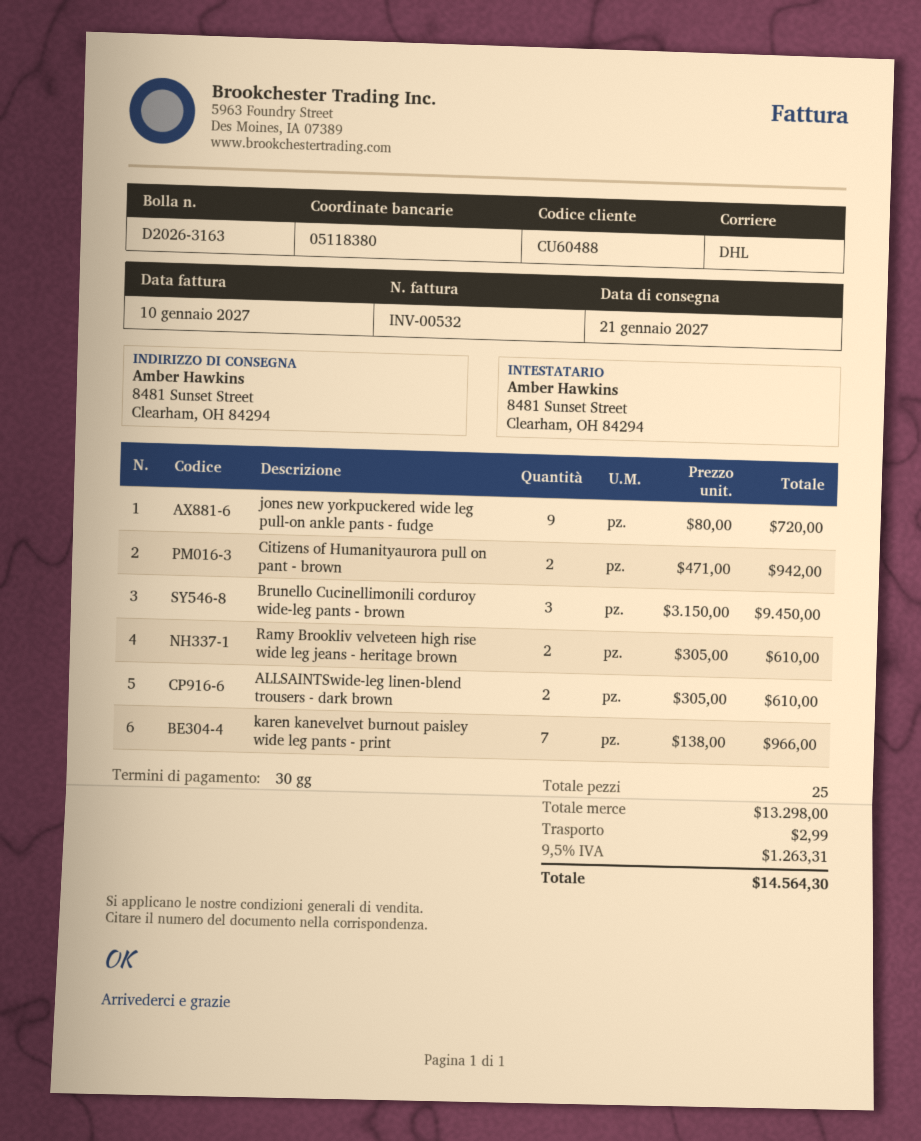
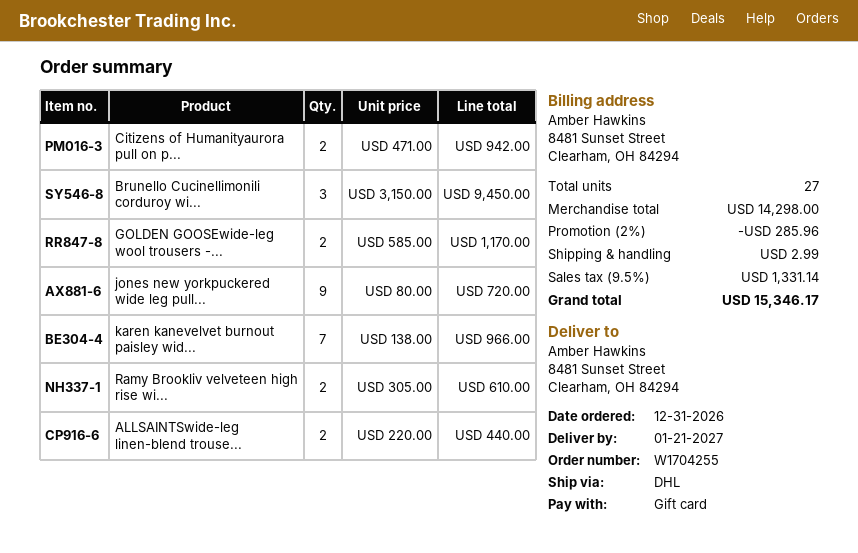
ALLSAINTSwide-leg linen-blend trousers - dark brown: 2 x 305.00 = 610.00 -> 2 x 220.00 = 440.00
GOLDEN GOOSEwide-leg wool trousers -...: none -> 2 x 585.00 = 1170.00
total quantity: 25 -> 27
subtotal: 13298.00 -> 14298.00
discount: none -> 2% = 285.96
tax: 9.5% = 1263.31 -> 9.5% = 1331.14
total: 14564.30 -> 15346.17

